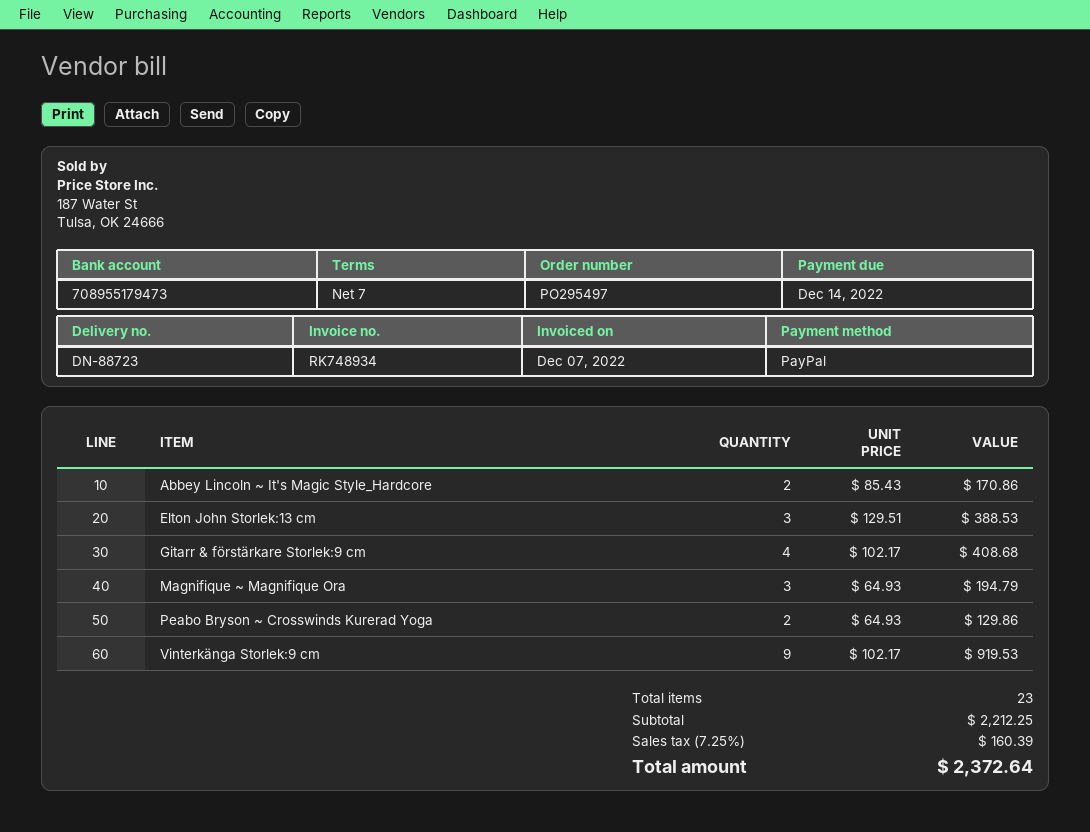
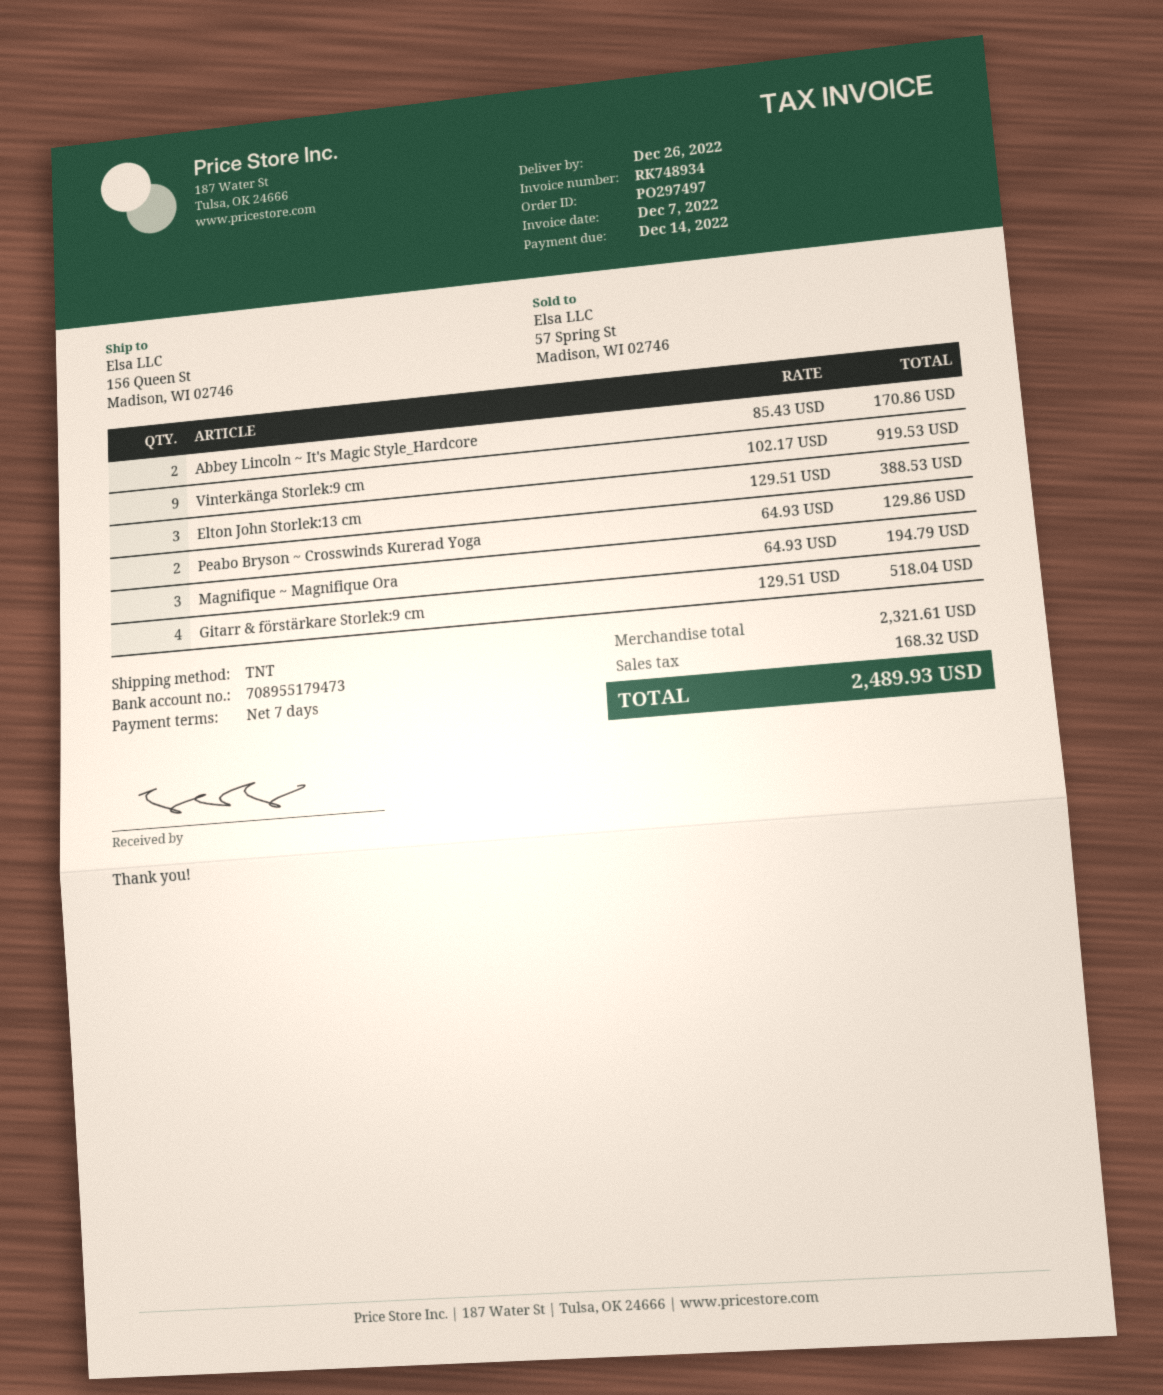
order number: PO295497 -> PO297497
Gitarr & förstärkare Storlek:9 cm: 4 x 102.17 = 408.68 -> 4 x 129.51 = 518.04
subtotal: 2212.25 -> 2321.61
tax: 160.39 -> 168.32
total: 2372.64 -> 2489.93

